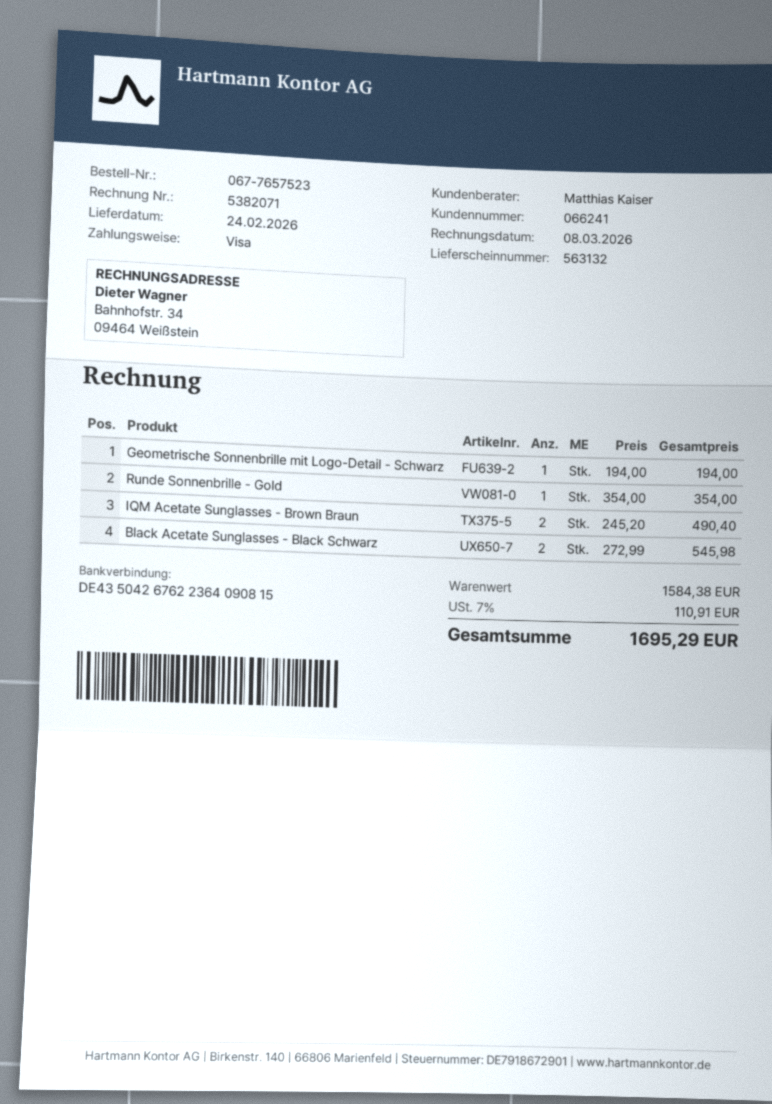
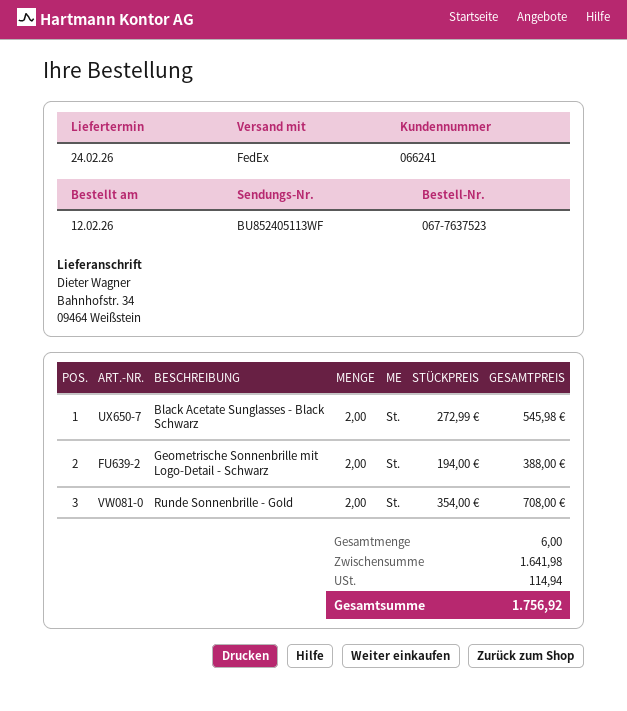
order number: 067-7657523 -> 067-7637523
Geometrische Sonnenbrille mit Logo-Detail - Schwarz: 1 x 194.00 = 194.00 -> 2 x 194.00 = 388.00
Runde Sonnenbrille - Gold: 1 x 354.00 = 354.00 -> 2 x 354.00 = 708.00
IQM Acetate Sunglasses - Brown Braun: 2 x 245.20 = 490.40 -> none
subtotal: 1584.38 -> 1641.98
tax: 110.91 -> 114.94
total: 1695.29 -> 1756.92

